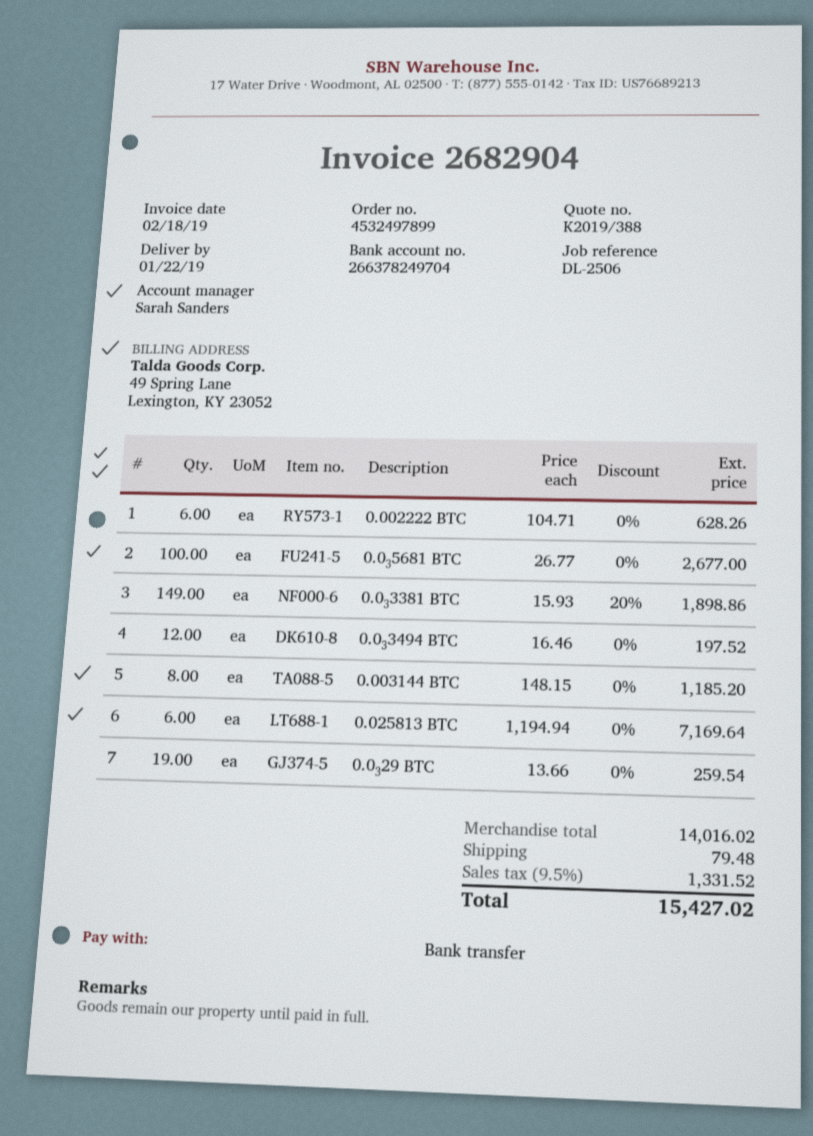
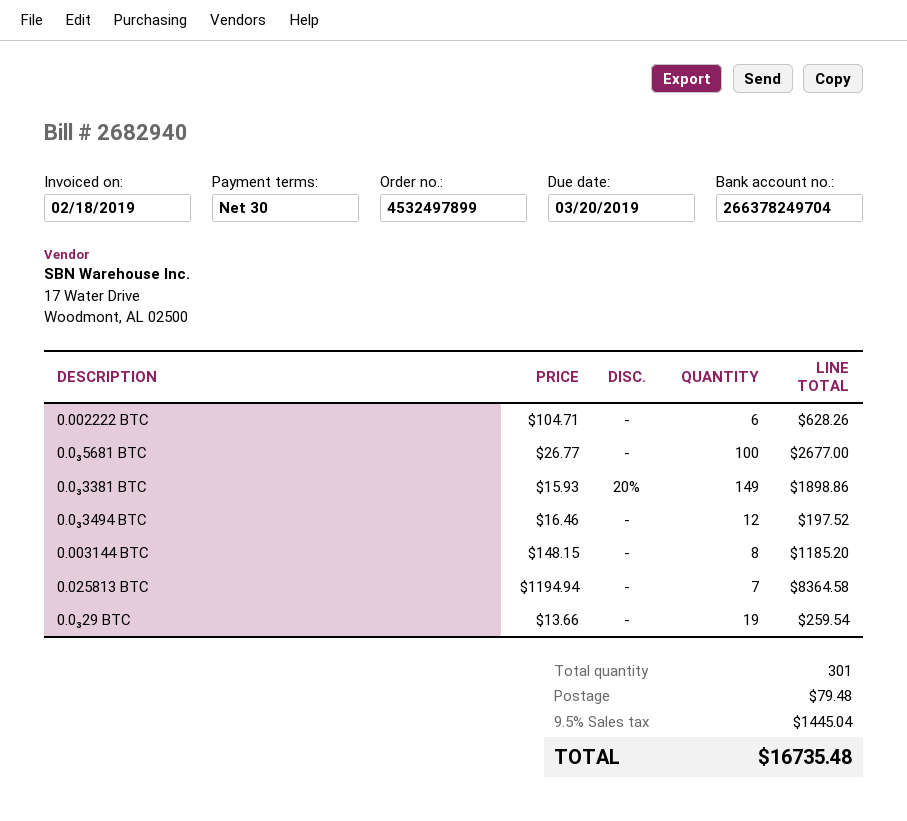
invoice number: 2682904 -> 2682940
0.025813 BTC: 6 x 1194.94 = 7169.64 -> 7 x 1194.94 = 8364.58
tax: 9.5% = 1331.52 -> 9.5% = 1445.04
total: 15427.02 -> 16735.48

